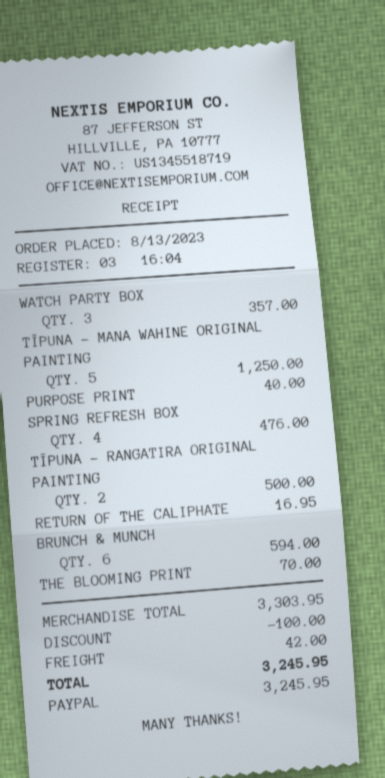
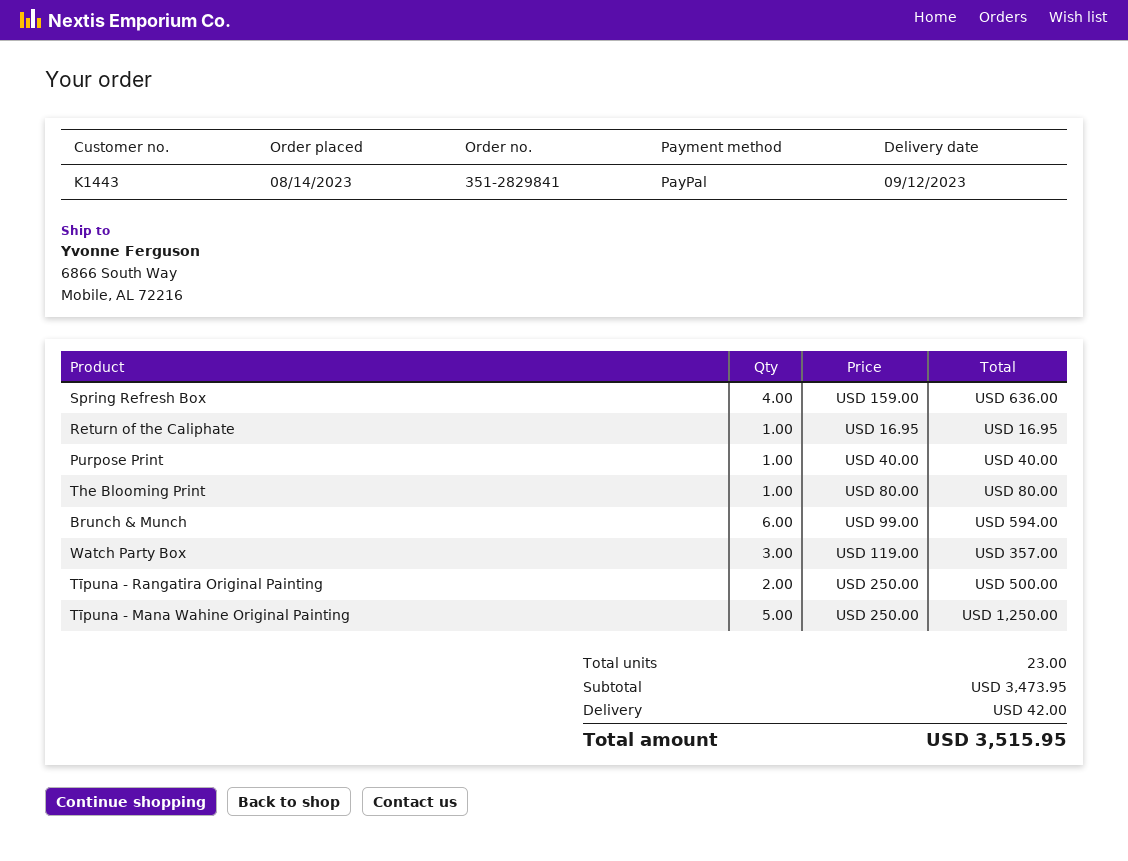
order date: 2023-08-13 -> 2023-08-14
SPRING REFRESH BOX: 4 for 476.00 -> 4 for 636.00
THE BLOOMING PRINT: 1 for 70.00 -> 1 for 80.00
subtotal: 3303.95 -> 3473.95
discount: 100.00 -> none
total: 3245.95 -> 3515.95

